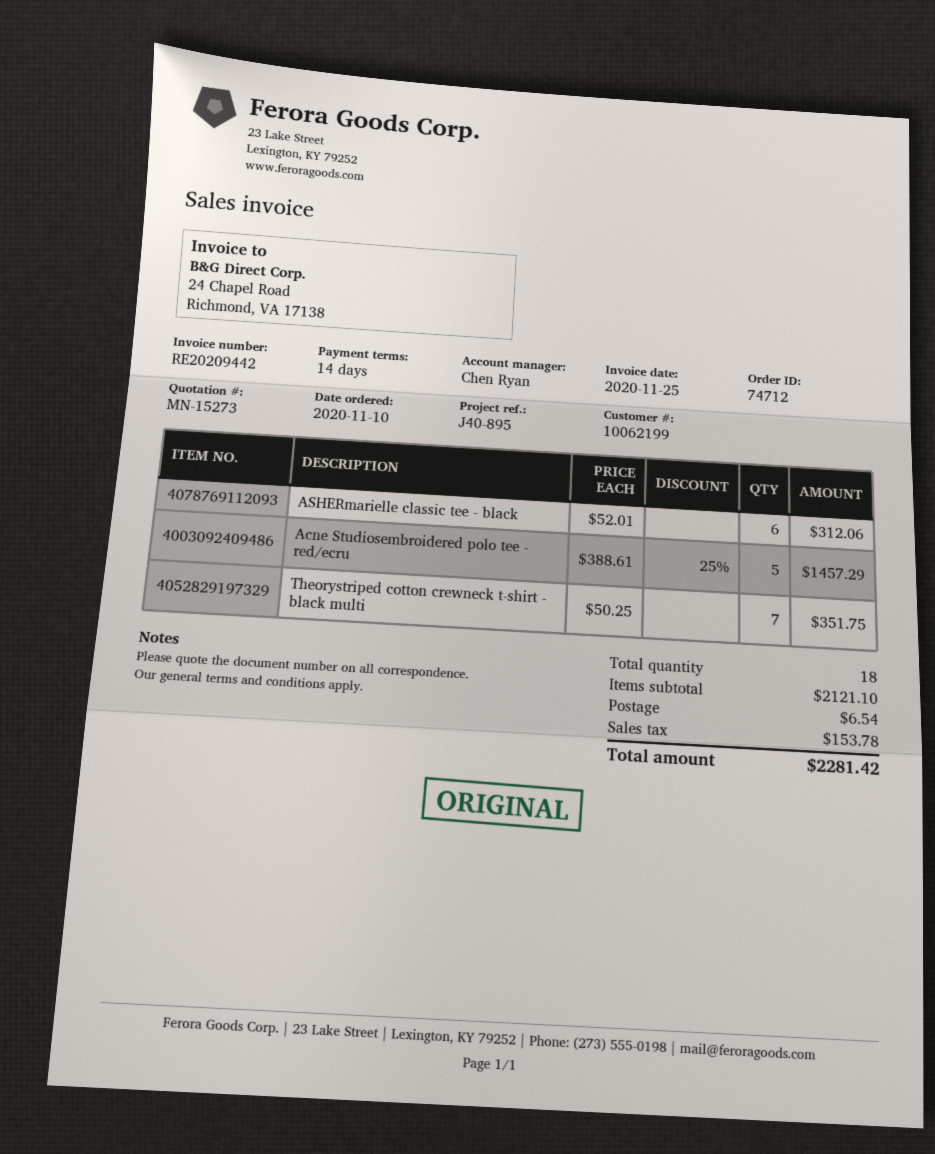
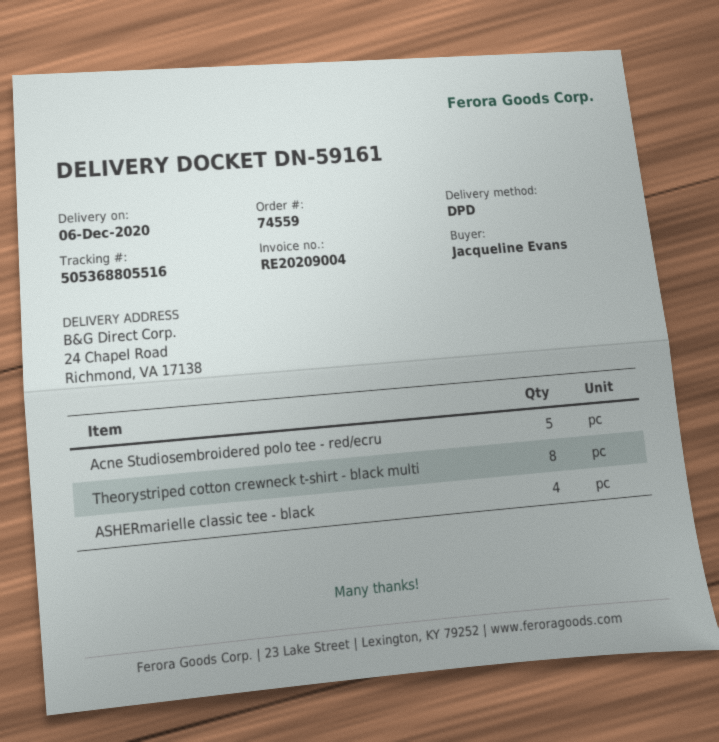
order number: 74712 -> 74559
invoice number: RE20209442 -> RE20209004
ASHERmarielle classic tee - black: 6 -> 4
Theorystriped cotton crewneck t-shirt - black multi: 7 -> 8

